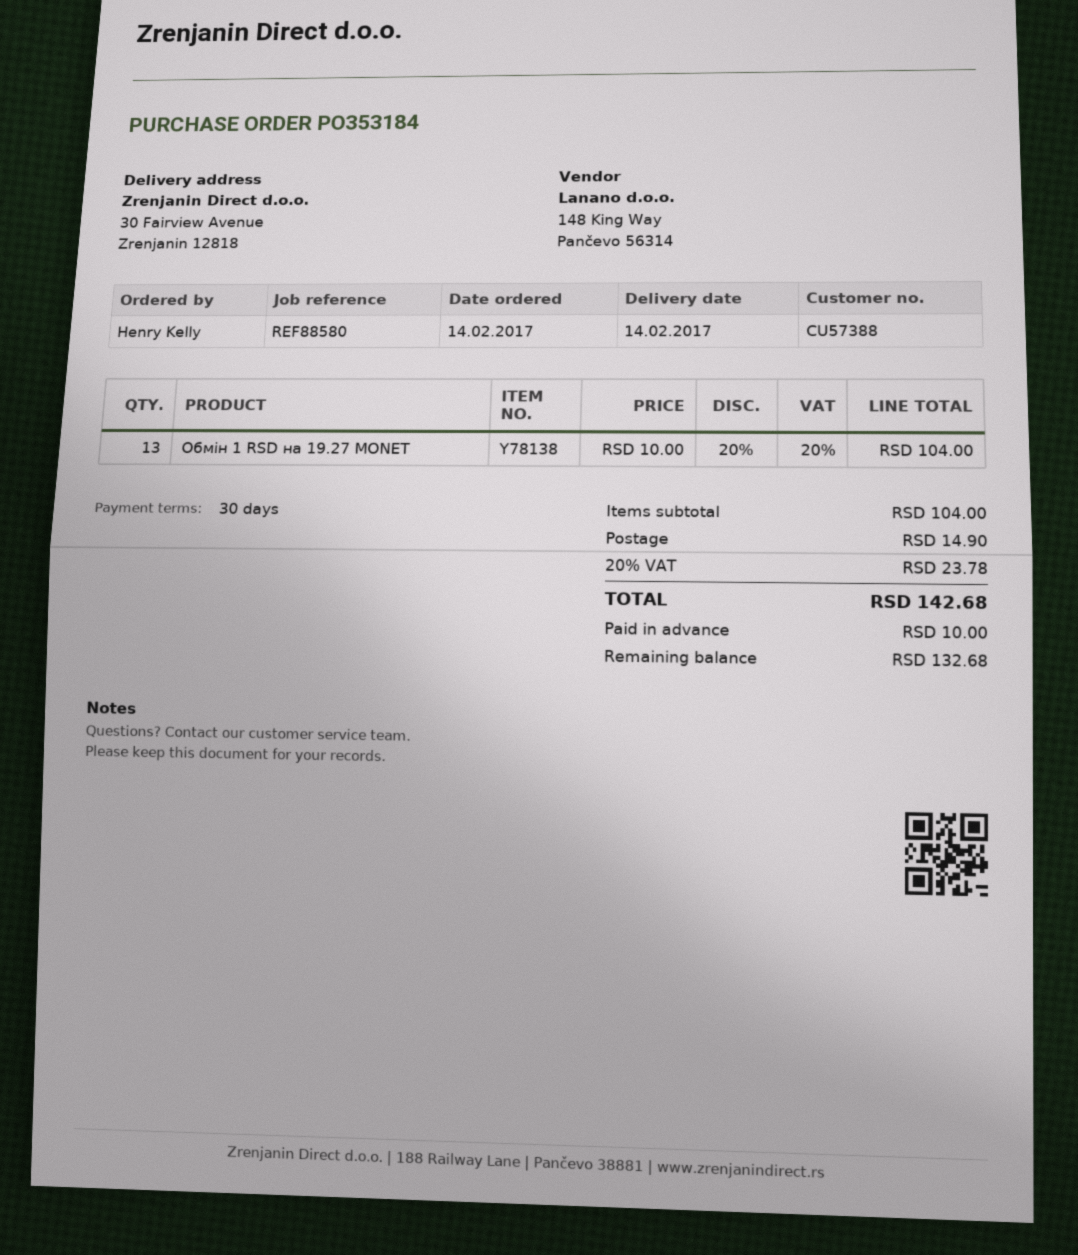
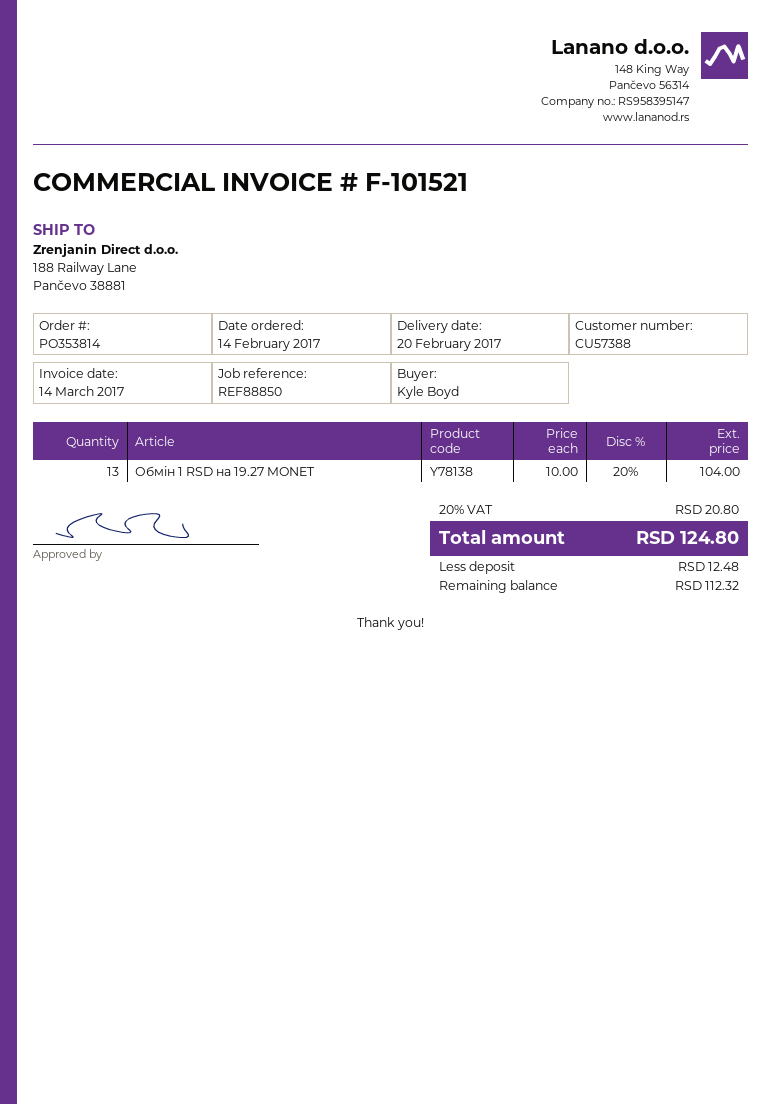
order number: PO353184 -> PO353814
delivery date: 2017-02-14 -> 2017-02-20
reference: REF88580 -> REF88850
ordered by: Henry Kelly -> Kyle Boyd
ship to: 30 Fairview Avenue, Zrenjanin 12818 -> 188 Railway Lane, Pančevo 38881
shipping: 14.90 -> none
tax: 20% = 23.78 -> 20% = 20.80
total: 142.68 -> 124.80
deposit: 10.00 -> 12.48
balance: 132.68 -> 112.32

